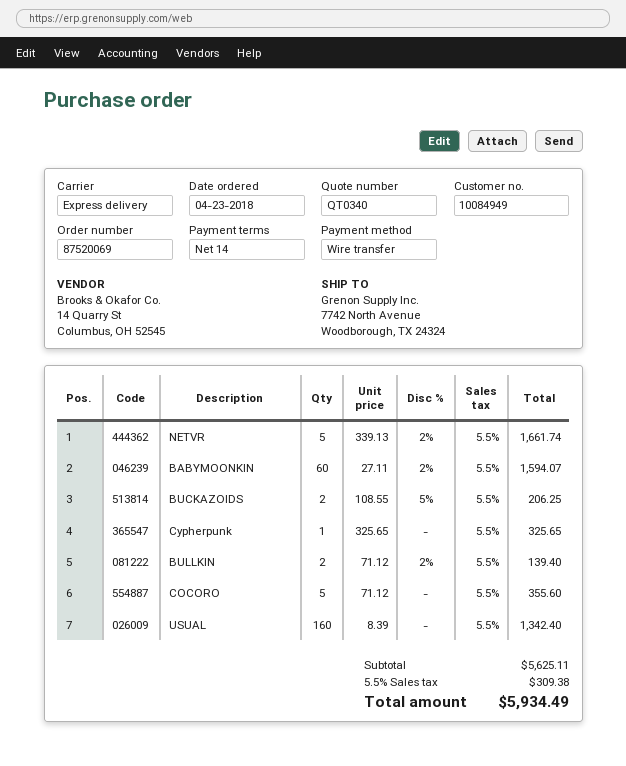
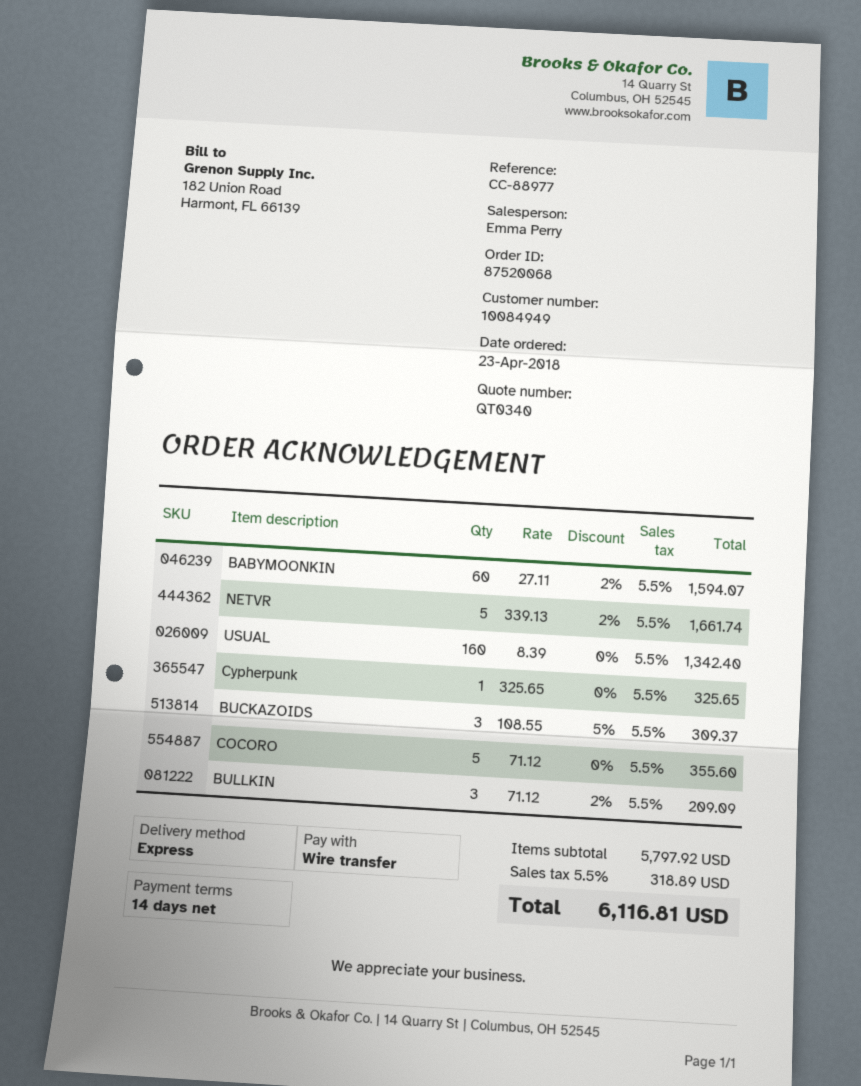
order number: 87520069 -> 87520068
BUCKAZOIDS: 2 x 108.55 - 5% = 206.25 -> 3 x 108.55 - 5% = 309.37
BULLKIN: 2 x 71.12 - 2% = 139.40 -> 3 x 71.12 - 2% = 209.09
subtotal: 5625.11 -> 5797.92
tax: 5.5% = 309.38 -> 5.5% = 318.89
total: 5934.49 -> 6116.81

